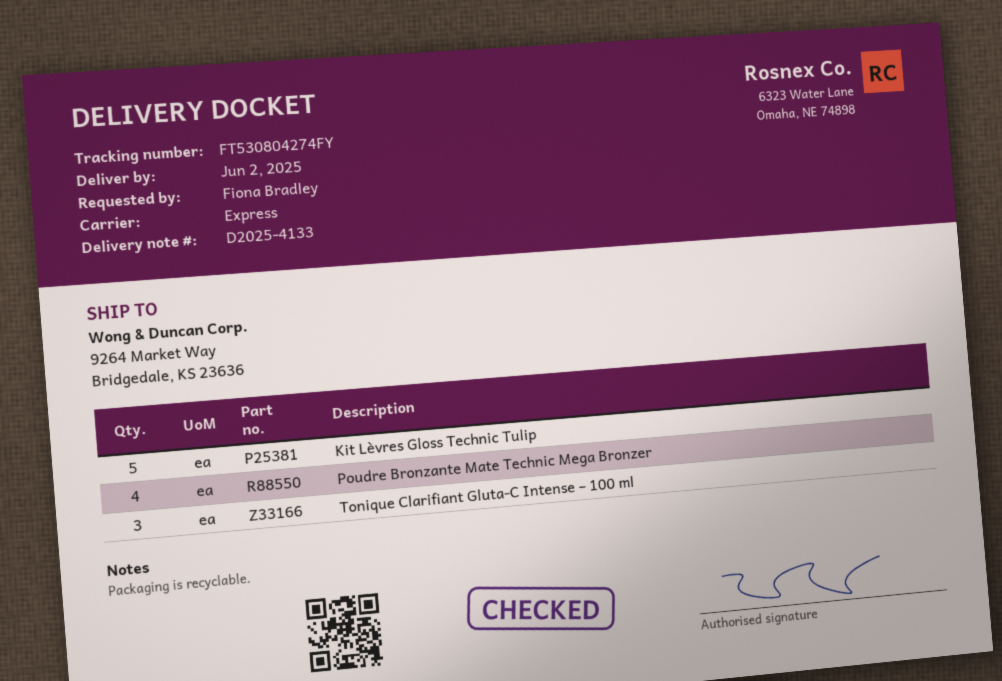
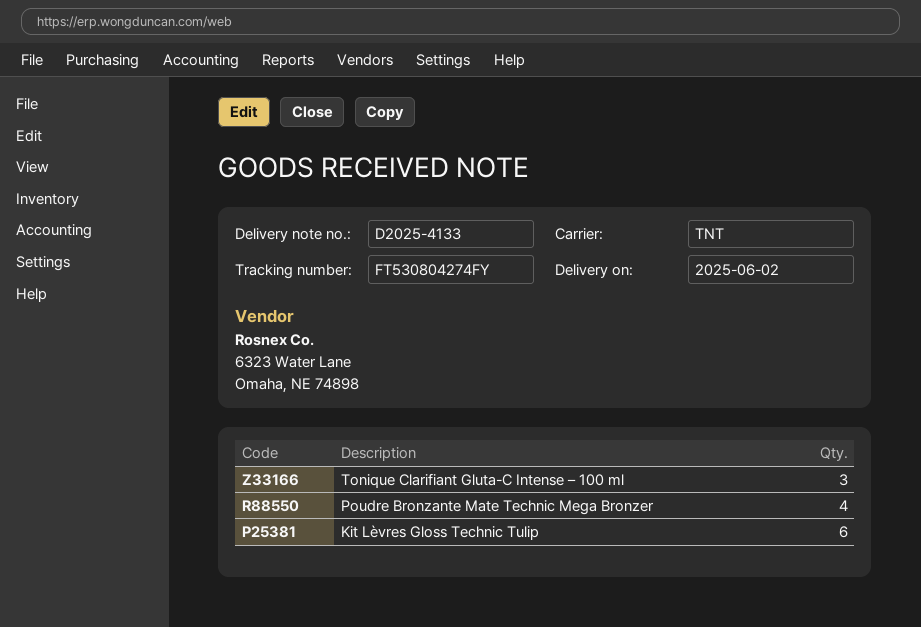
shipping method: express -> TNT
Kit Lèvres Gloss Technic Tulip: 5 -> 6

